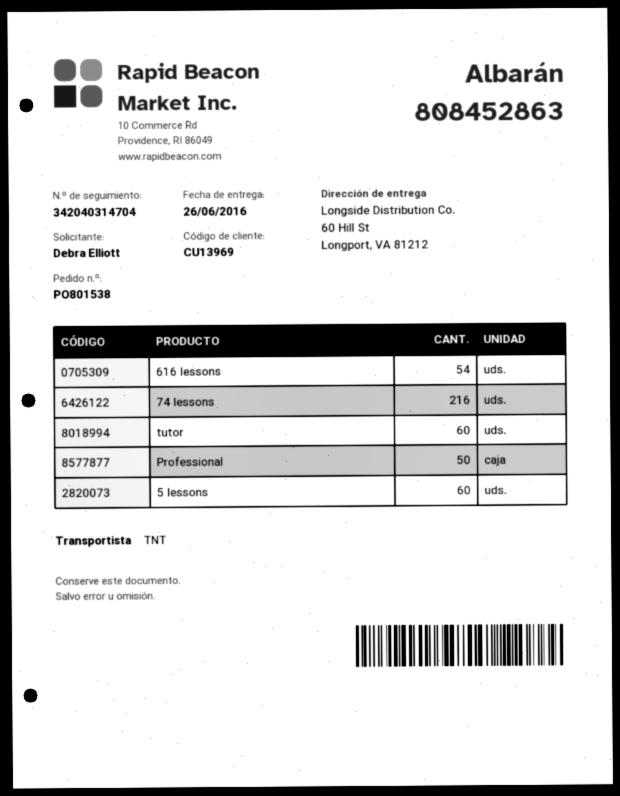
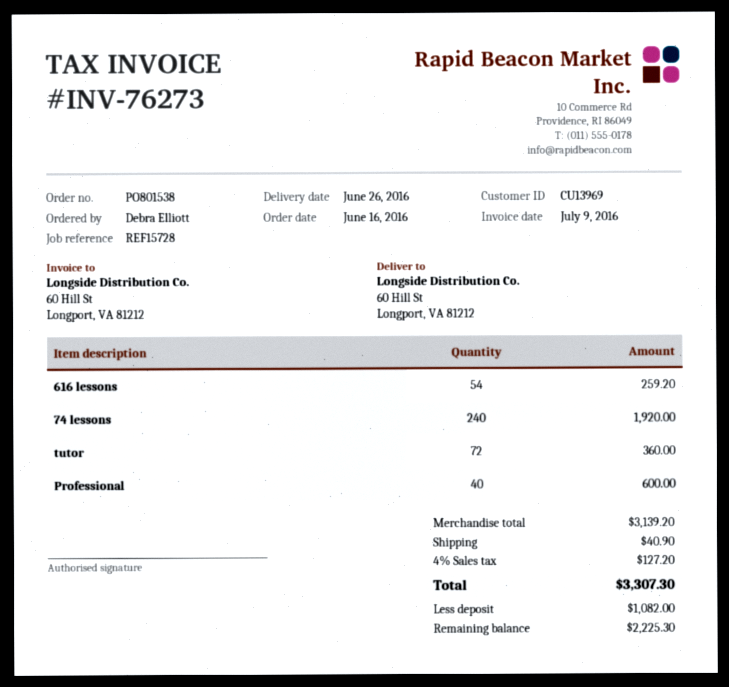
74 lessons: 216 -> 240
tutor: 60 -> 72
Professional: 50 -> 40
5 lessons: 60 -> none

